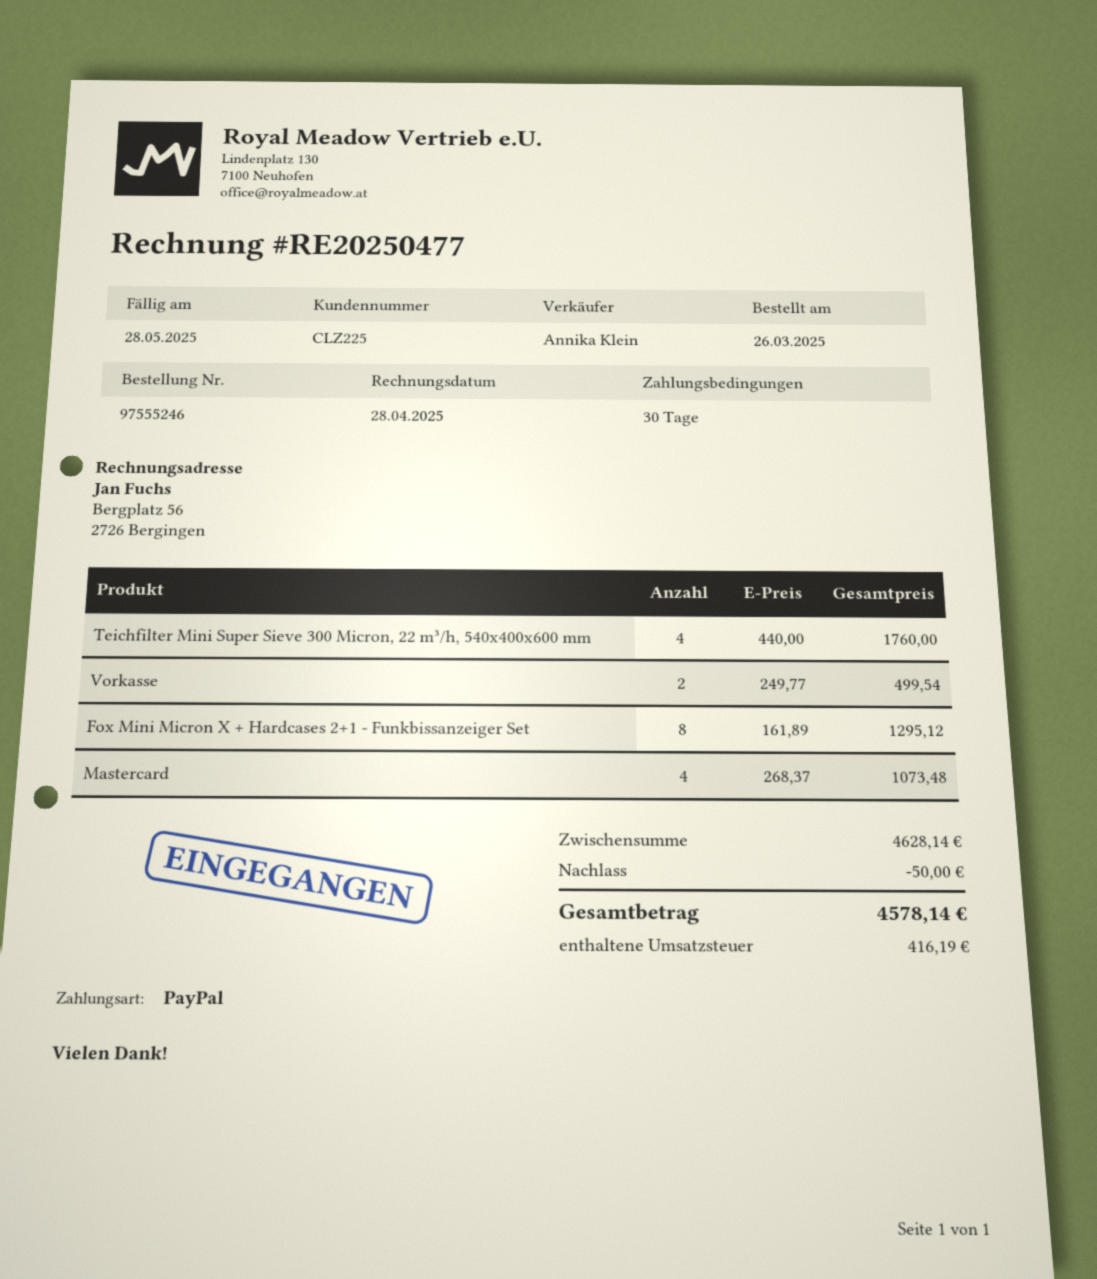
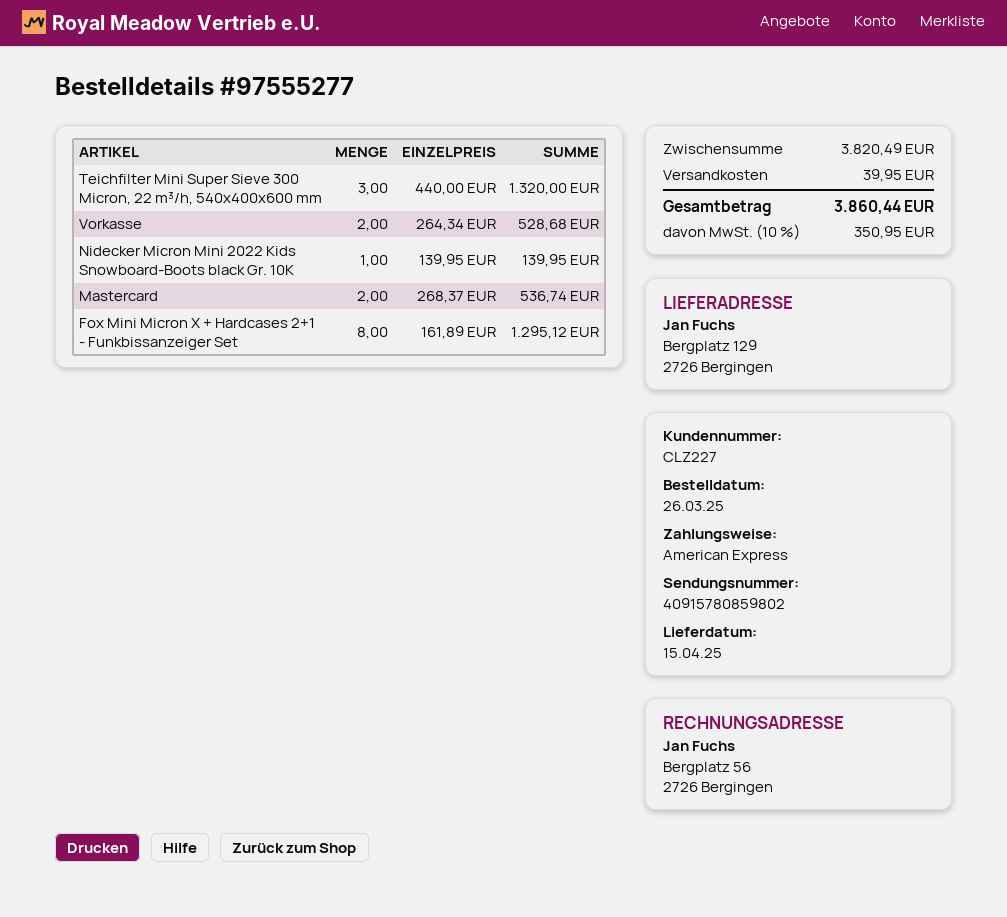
order number: 97555246 -> 97555277
customer number: CLZ225 -> CLZ227
payment method: PayPal -> American Express
Teichfilter Mini Super Sieve 300 Micron, 22 m³/h, 540x400x600 mm: 4 x 440.00 = 1760.00 -> 3 x 440.00 = 1320.00
Vorkasse: 2 x 249.77 = 499.54 -> 2 x 264.34 = 528.68
Mastercard: 4 x 268.37 = 1073.48 -> 2 x 268.37 = 536.74
Nidecker Micron Mini 2022 Kids Snowboard-Boots black Gr. 10K: none -> 1 x 139.95 = 139.95
subtotal: 4628.14 -> 3820.49
discount: 50.00 -> none
shipping: none -> 39.95
tax: 416.19 -> 350.95
total: 4578.14 -> 3860.44

